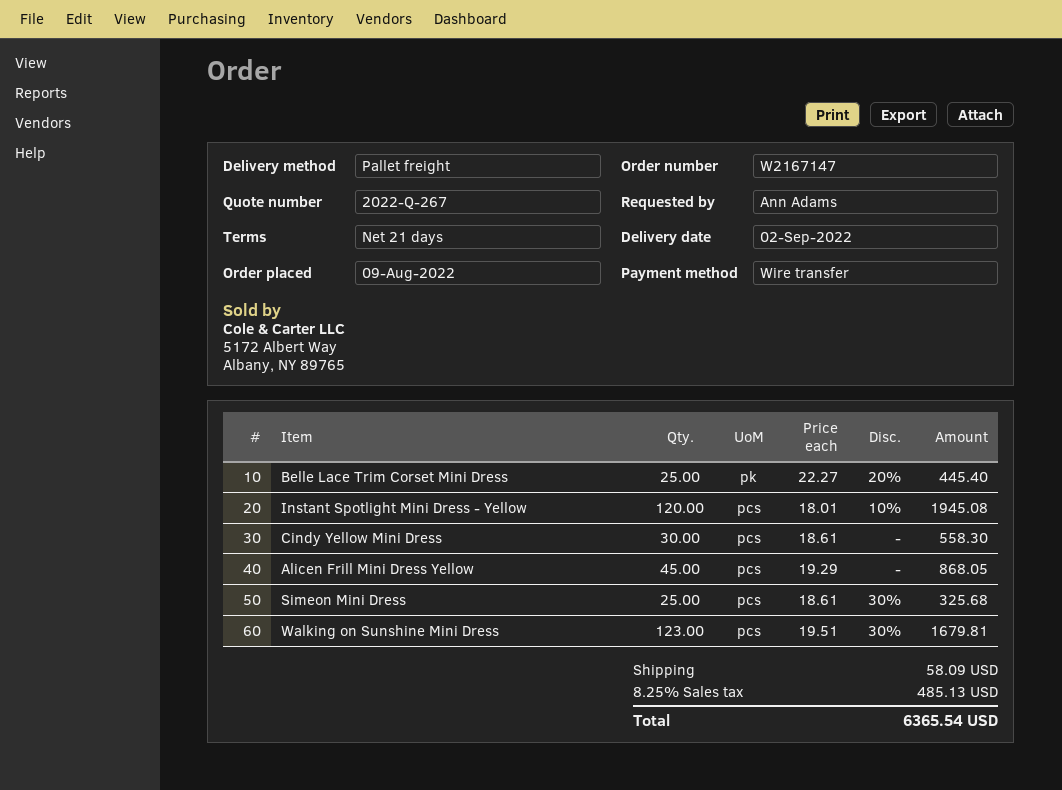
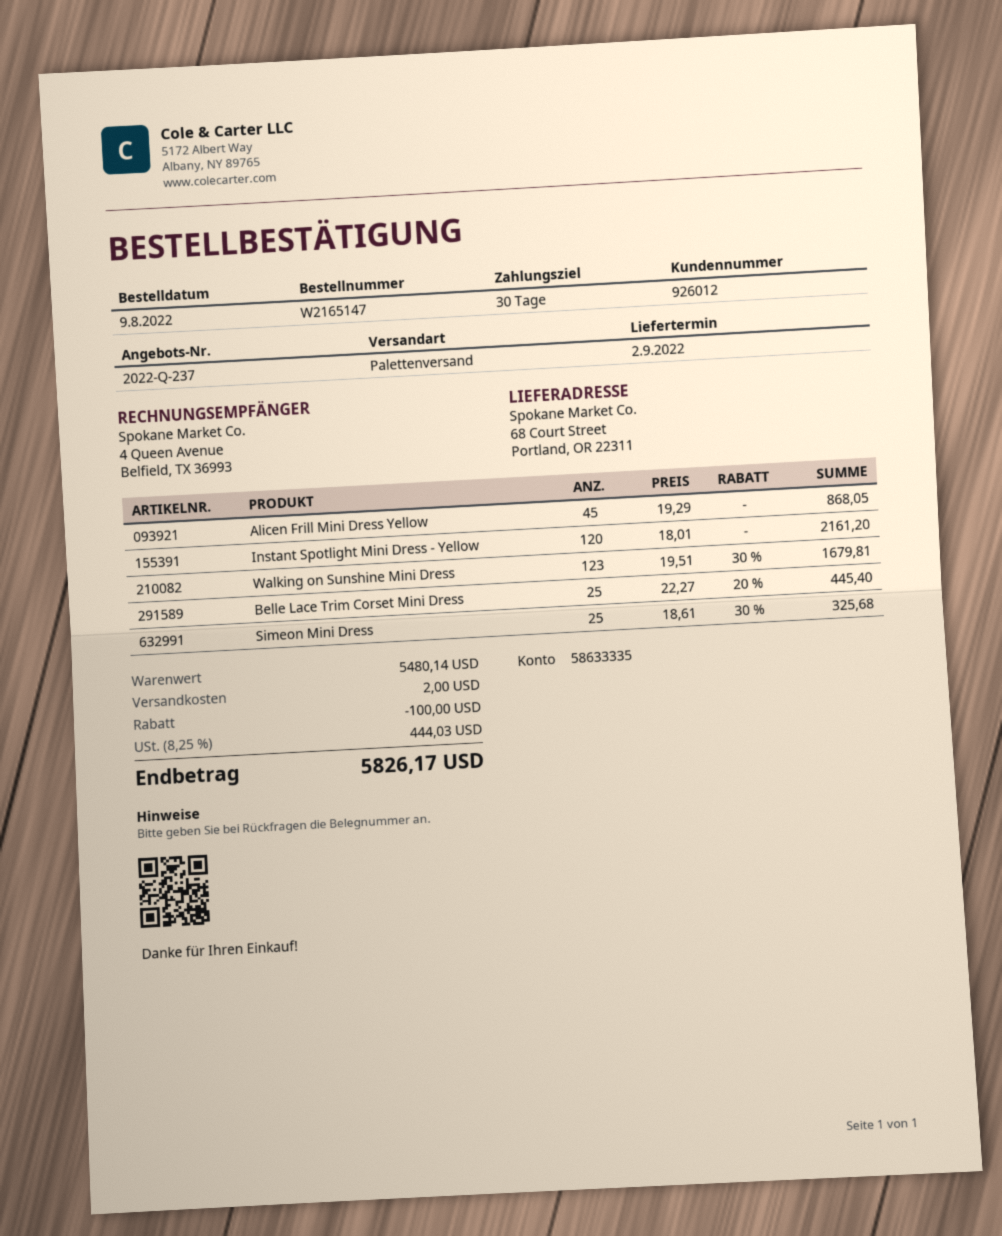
quote number: 2022-Q-267 -> 2022-Q-237
order number: W2167147 -> W2165147
payment terms: 21 days -> 30 days
Instant Spotlight Mini Dress - Yellow: 120 x 18.01 - 10% = 1945.08 -> 120 x 18.01 = 2161.20
Cindy Yellow Mini Dress: 30 x 18.61 = 558.30 -> none
discount: none -> 100.00
shipping: 58.09 -> 2.00
tax: 8.25% = 485.13 -> 8.25% = 444.03
total: 6365.54 -> 5826.17

